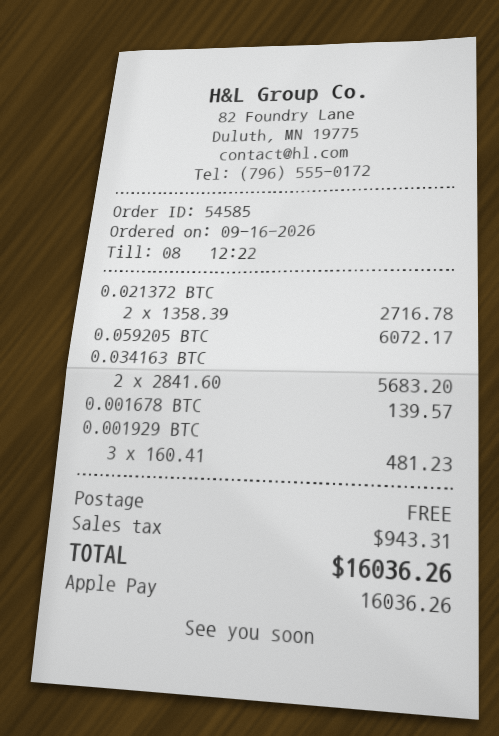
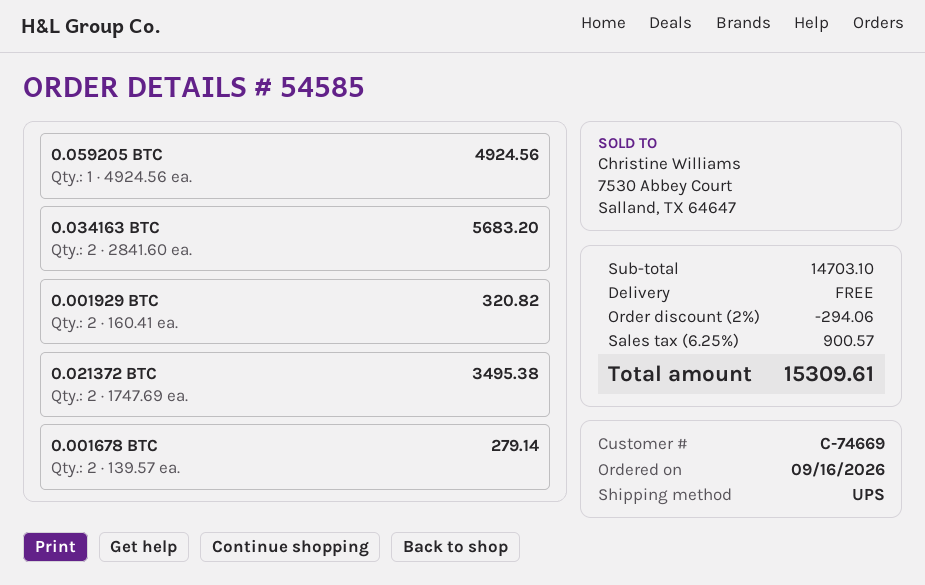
0.021372 BTC: 2 x 1358.39 = 2716.78 -> 2 x 1747.69 = 3495.38
0.059205 BTC: 1 x 6072.17 = 6072.17 -> 1 x 4924.56 = 4924.56
0.001678 BTC: 1 x 139.57 = 139.57 -> 2 x 139.57 = 279.14
0.001929 BTC: 3 x 160.41 = 481.23 -> 2 x 160.41 = 320.82
discount: none -> 2% = 294.06
tax: 943.31 -> 900.57
total: 16036.26 -> 15309.61

